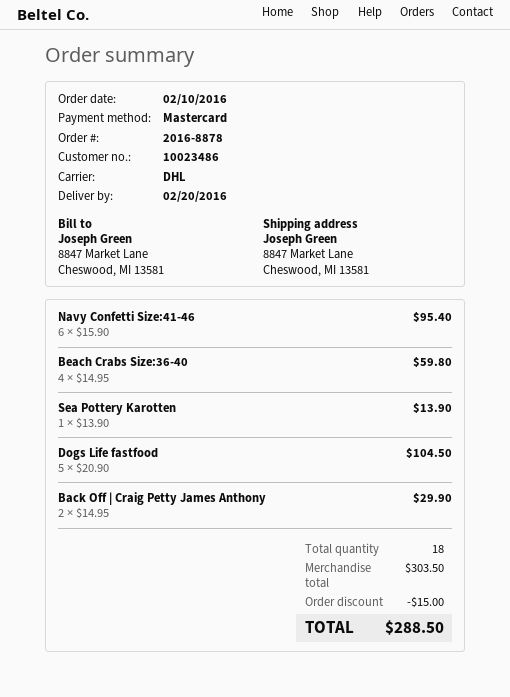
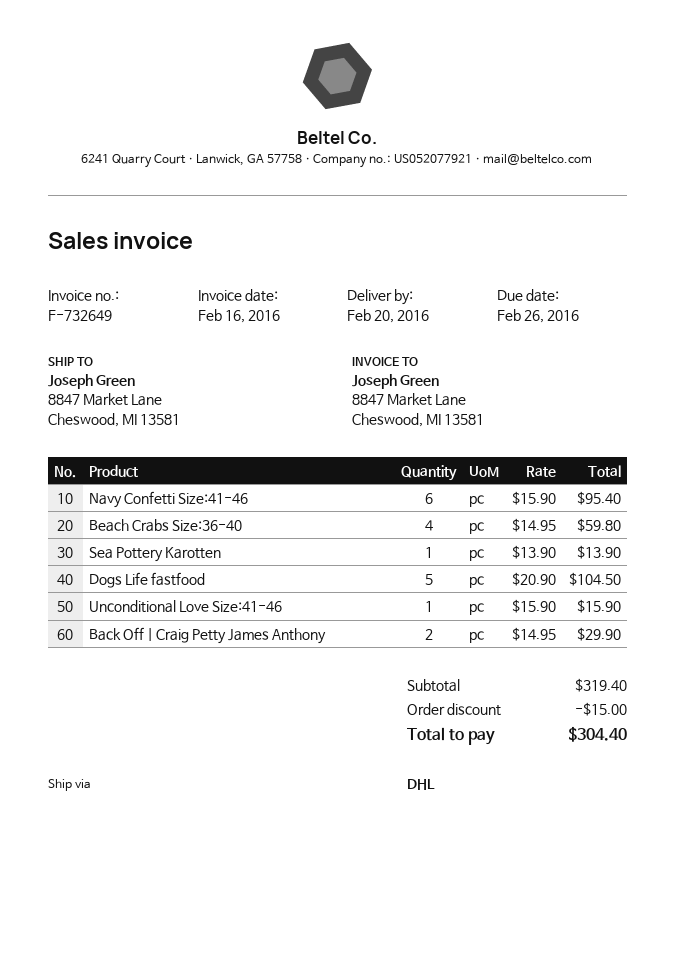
Unconditional Love Size:41-46: none -> 1 x 15.90 = 15.90
subtotal: 303.50 -> 319.40
total: 288.50 -> 304.40

